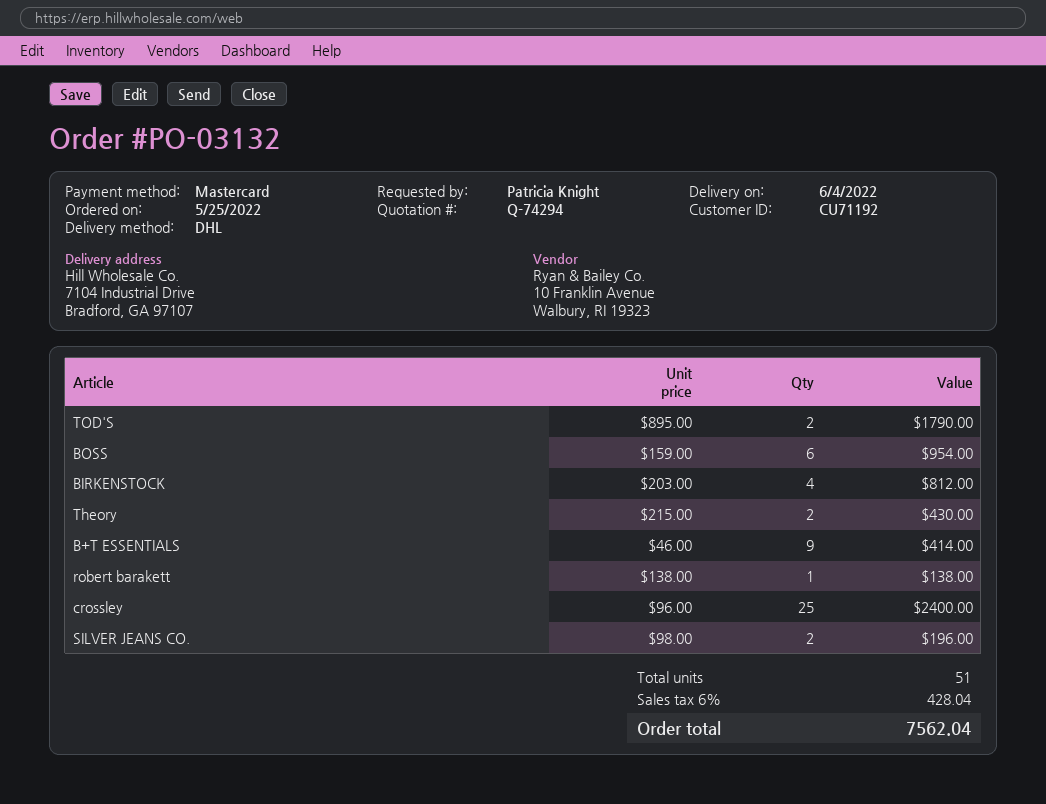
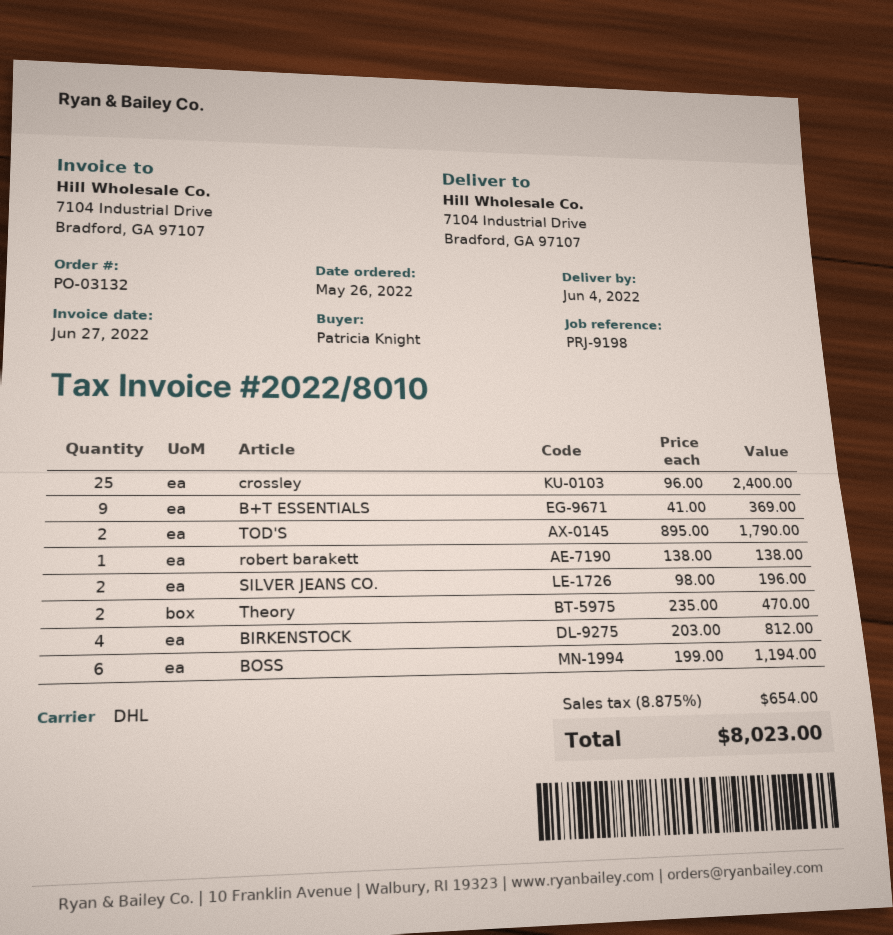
order date: 2022-05-25 -> 2022-05-26
BOSS: 6 x 159.00 = 954.00 -> 6 x 199.00 = 1194.00
Theory: 2 x 215.00 = 430.00 -> 2 x 235.00 = 470.00
B+T ESSENTIALS: 9 x 46.00 = 414.00 -> 9 x 41.00 = 369.00
tax: 6% = 428.04 -> 8.875% = 654.00
total: 7562.04 -> 8023.00

